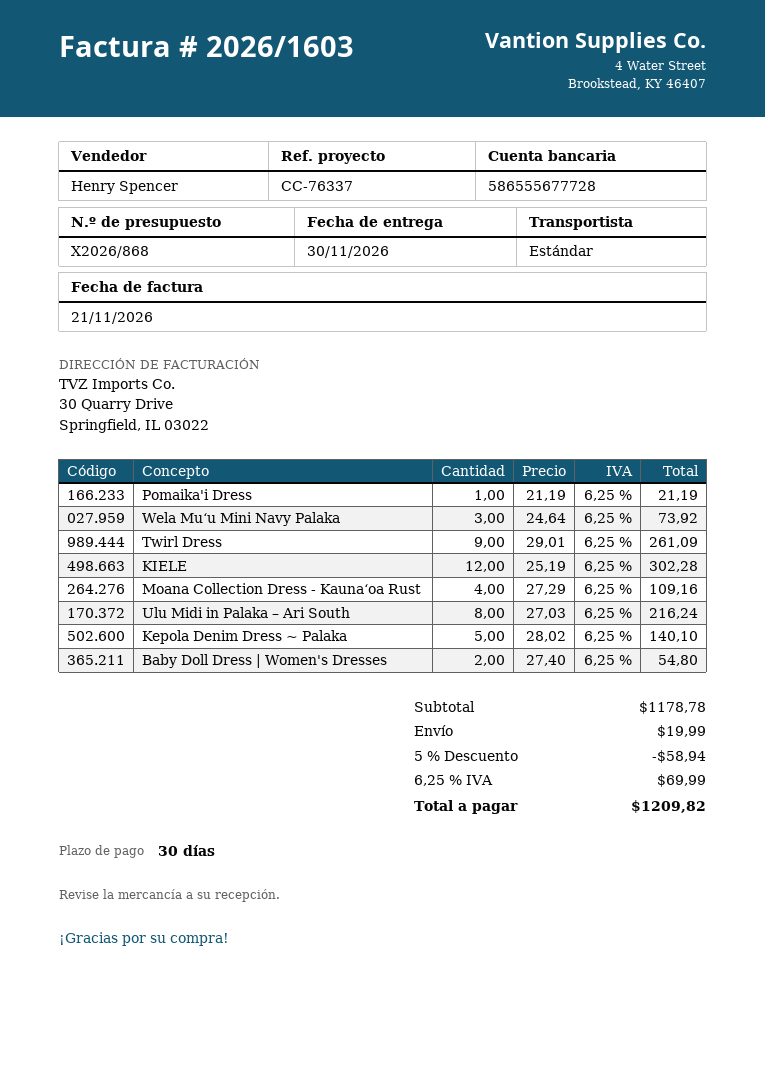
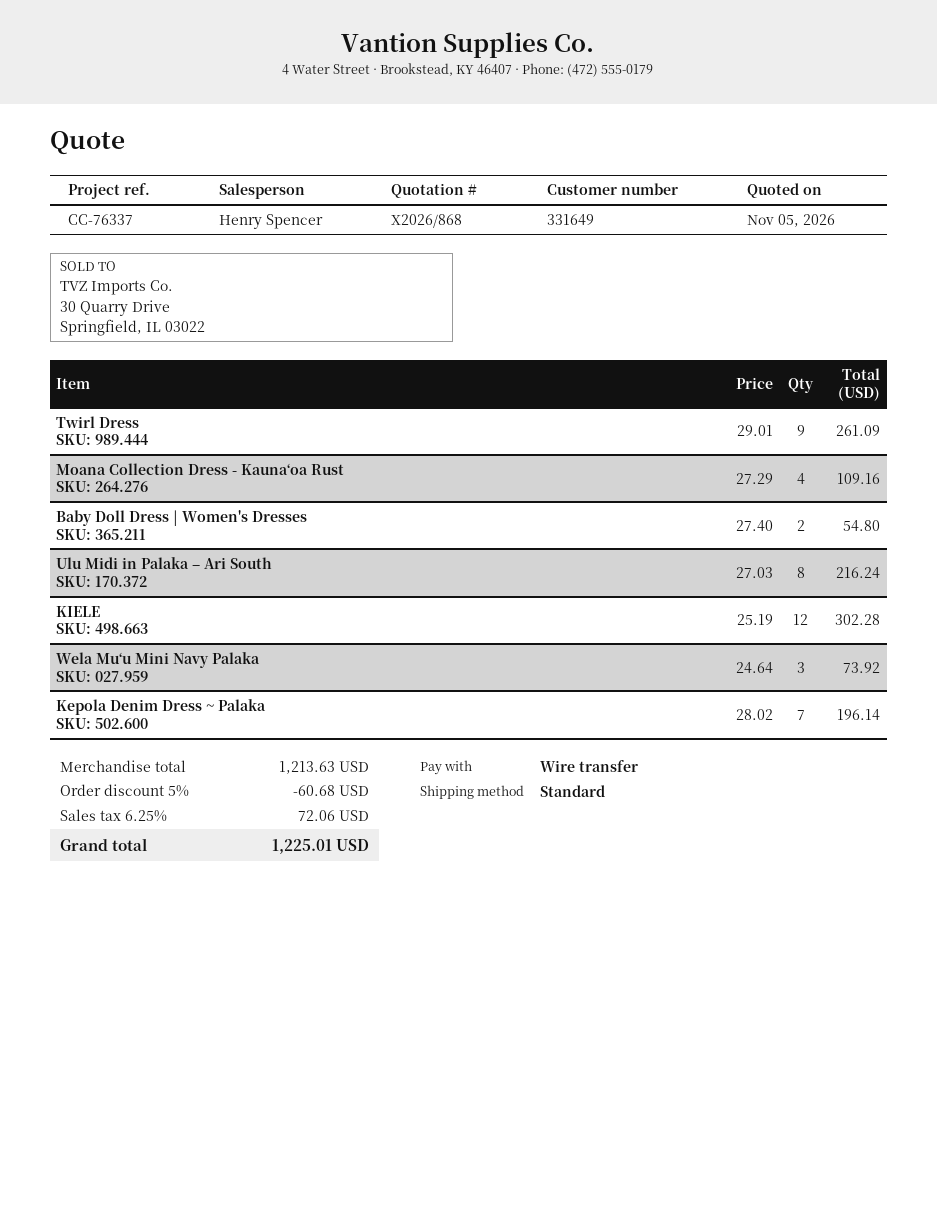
Pomaika'i Dress: 1 x 21.19 = 21.19 -> none
Kepola Denim Dress ~ Palaka: 5 x 28.02 = 140.10 -> 7 x 28.02 = 196.14
subtotal: 1178.78 -> 1213.63
discount: 5% = 58.94 -> 5% = 60.68
shipping: 19.99 -> none
tax: 6.25% = 69.99 -> 6.25% = 72.06
total: 1209.82 -> 1225.01

